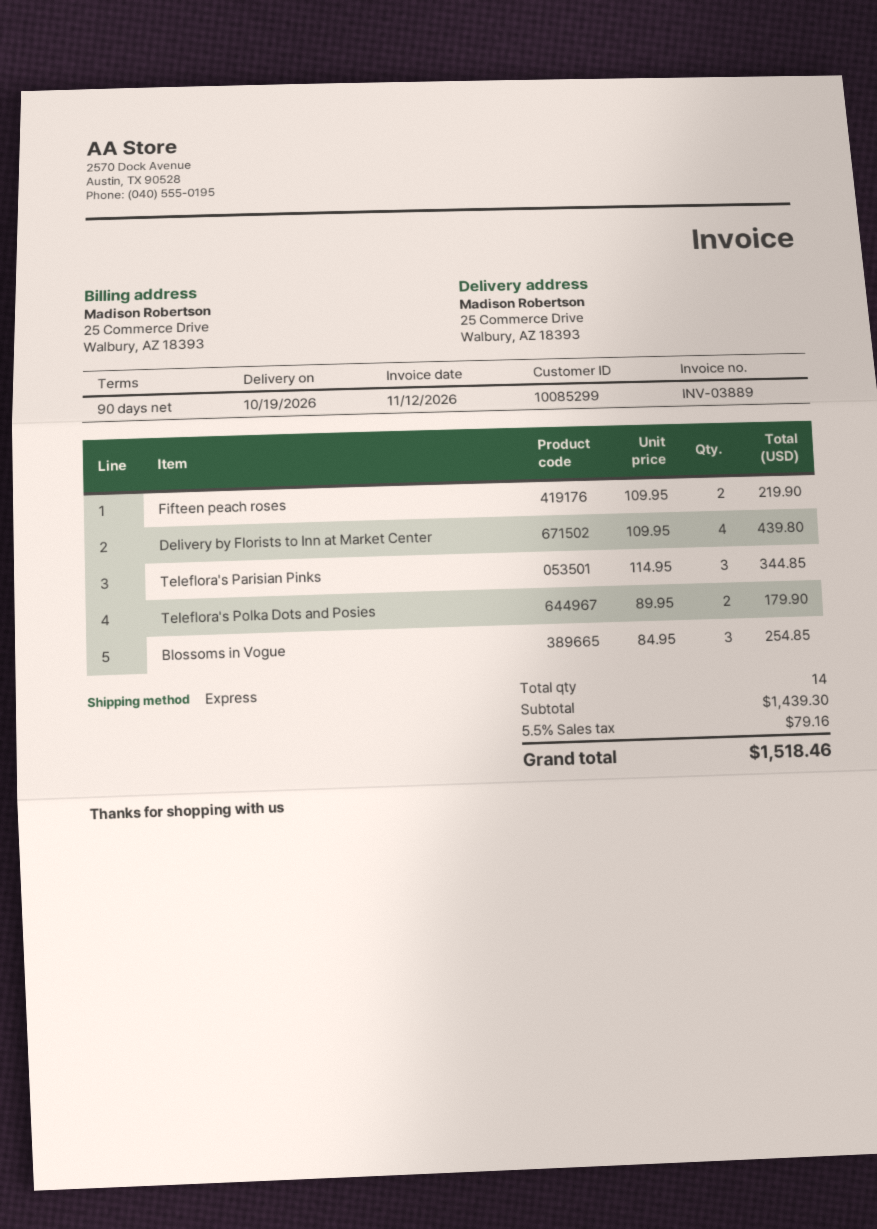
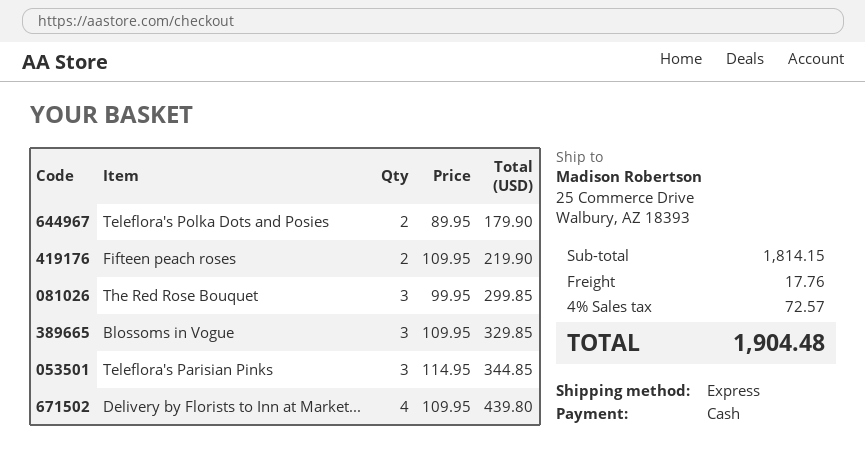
Blossoms in Vogue: 3 x 84.95 = 254.85 -> 3 x 109.95 = 329.85
The Red Rose Bouquet: none -> 3 x 99.95 = 299.85
subtotal: 1439.30 -> 1814.15
shipping: none -> 17.76
tax: 5.5% = 79.16 -> 4% = 72.57
total: 1518.46 -> 1904.48

